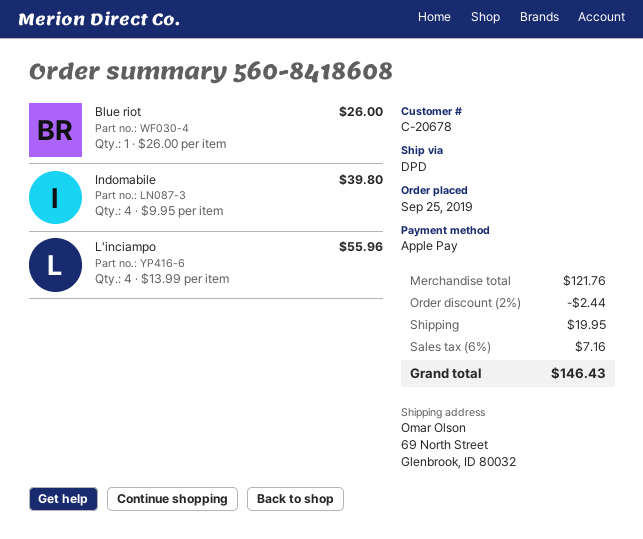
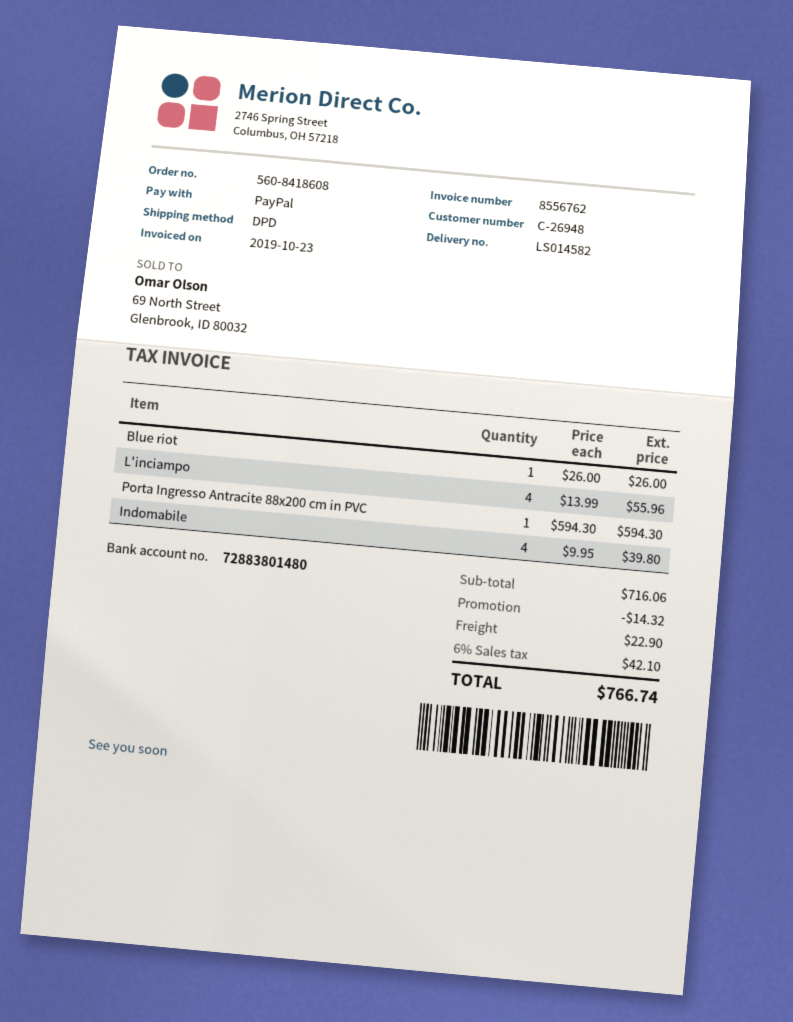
customer number: C-20678 -> C-26948
payment method: Apple Pay -> PayPal
Porta Ingresso Antracite 88x200 cm in PVC: none -> 1 x 594.30 = 594.30
subtotal: 121.76 -> 716.06
discount: 2.44 -> 14.32
shipping: 19.95 -> 22.90
tax: 6% = 7.16 -> 6% = 42.10
total: 146.43 -> 766.74

